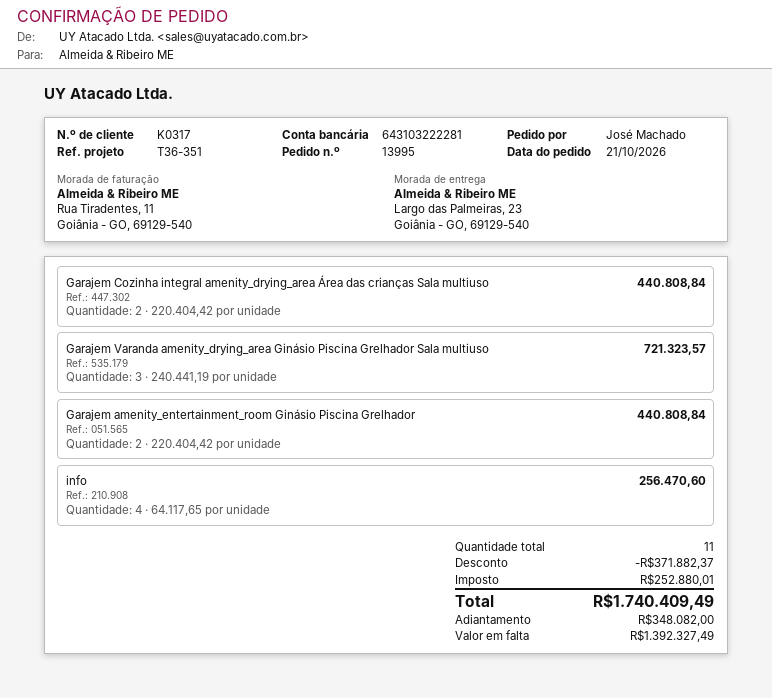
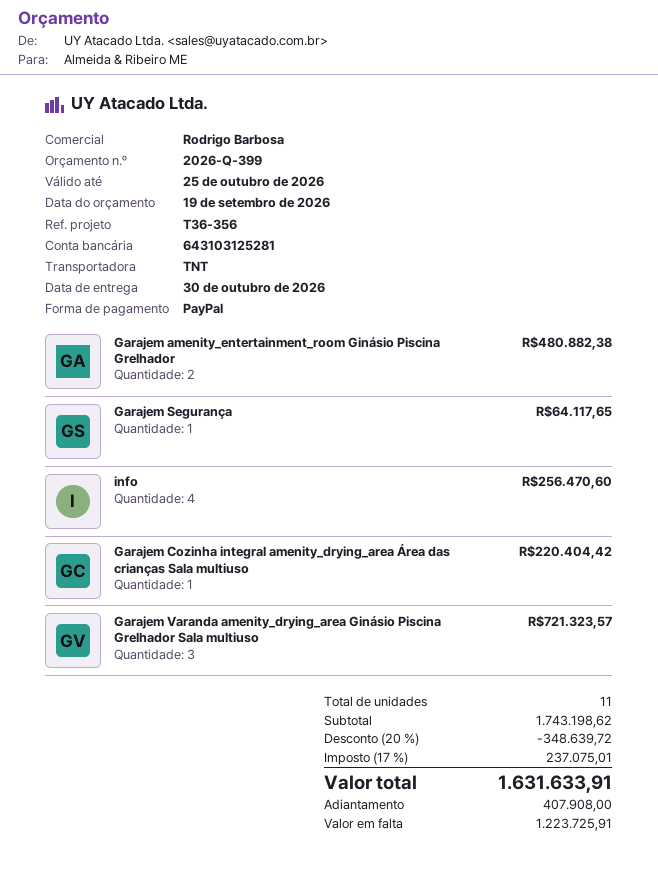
reference: T36-351 -> T36-356
bank account: 643103222281 -> 643103125281
Garajem Cozinha integral amenity_drying_area Área das crianças Sala multiuso: 2 for 440808.84 -> 1 for 220404.42
Garajem amenity_entertainment_room Ginásio Piscina Grelhador: 2 for 440808.84 -> 2 for 480882.38
Garajem Segurança: none -> 1 for 64117.65
discount: 371882.37 -> 348639.72
tax: 252880.01 -> 237075.01
total: 1740409.49 -> 1631633.91
deposit: 348082.00 -> 407908.00
balance: 1392327.49 -> 1223725.91

